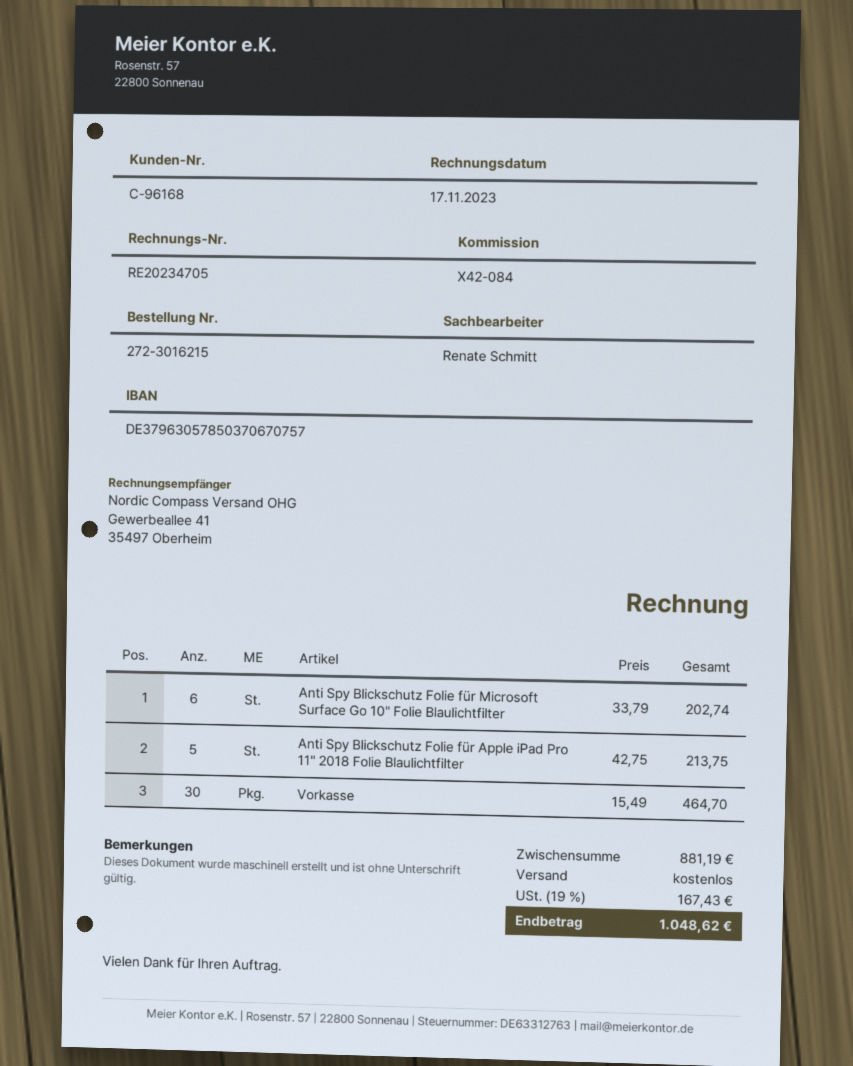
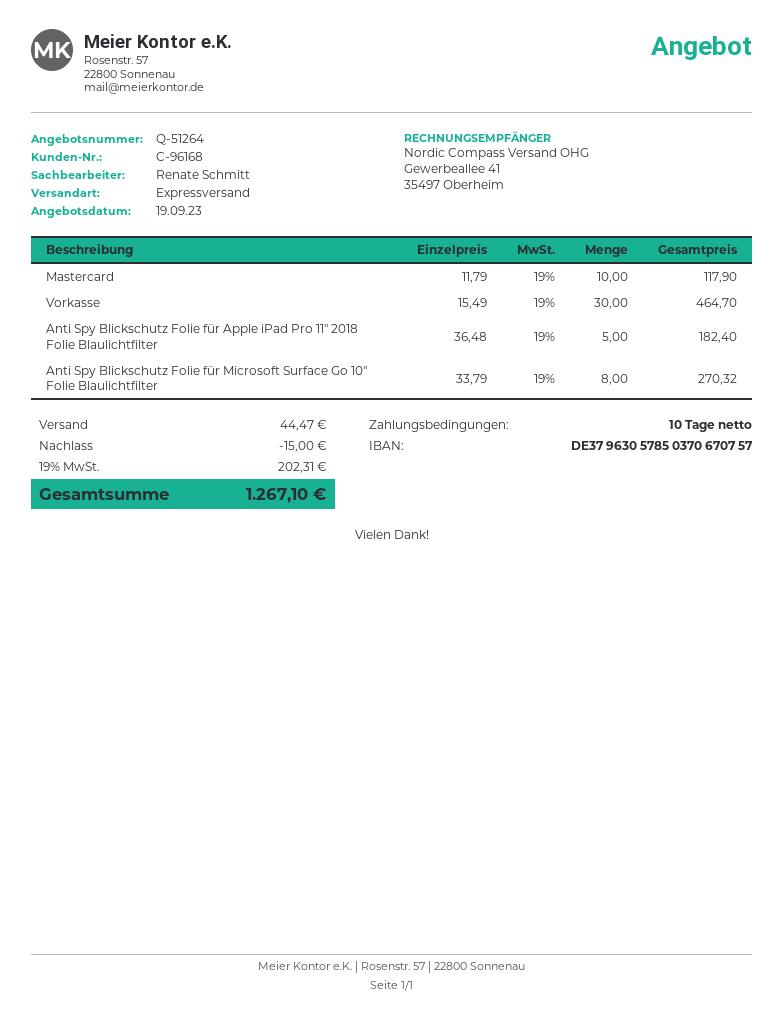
Anti Spy Blickschutz Folie für Microsoft Surface Go 10" Folie Blaulichtfilter: 6 x 33.79 = 202.74 -> 8 x 33.79 = 270.32
Anti Spy Blickschutz Folie für Apple iPad Pro 11" 2018 Folie Blaulichtfilter: 5 x 42.75 = 213.75 -> 5 x 36.48 = 182.40
Mastercard: none -> 10 x 11.79 = 117.90
discount: none -> 15.00
shipping: 0.00 -> 44.47
tax: 19% = 167.43 -> 19% = 202.31
total: 1048.62 -> 1267.10

